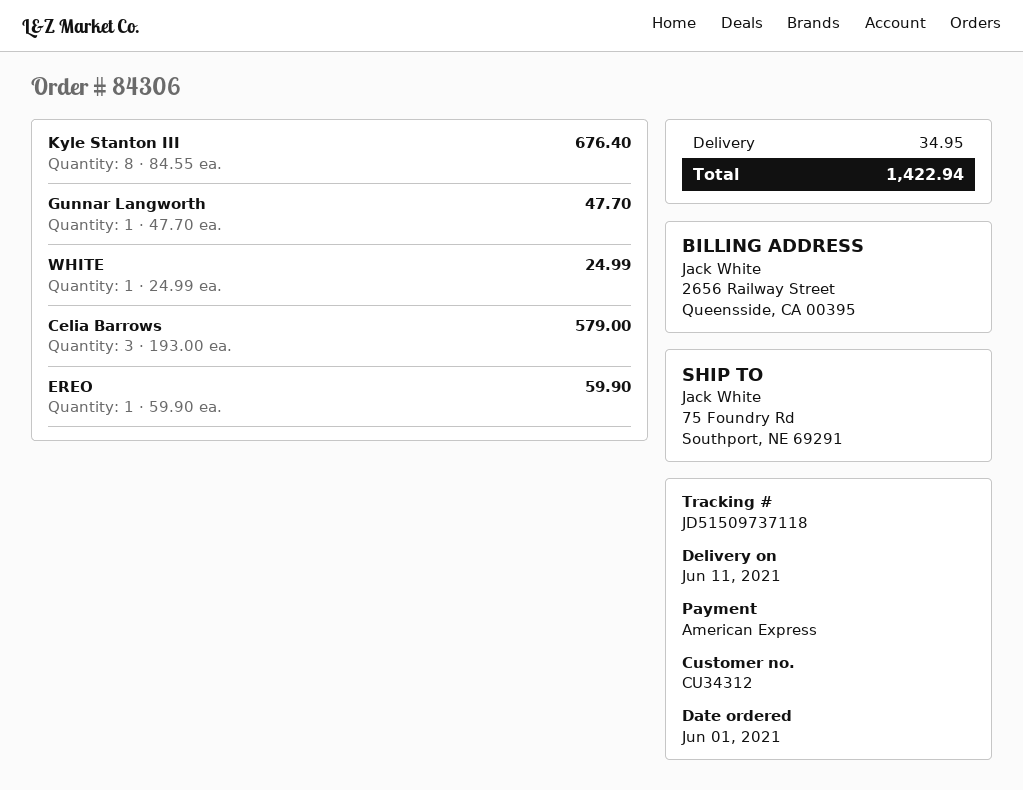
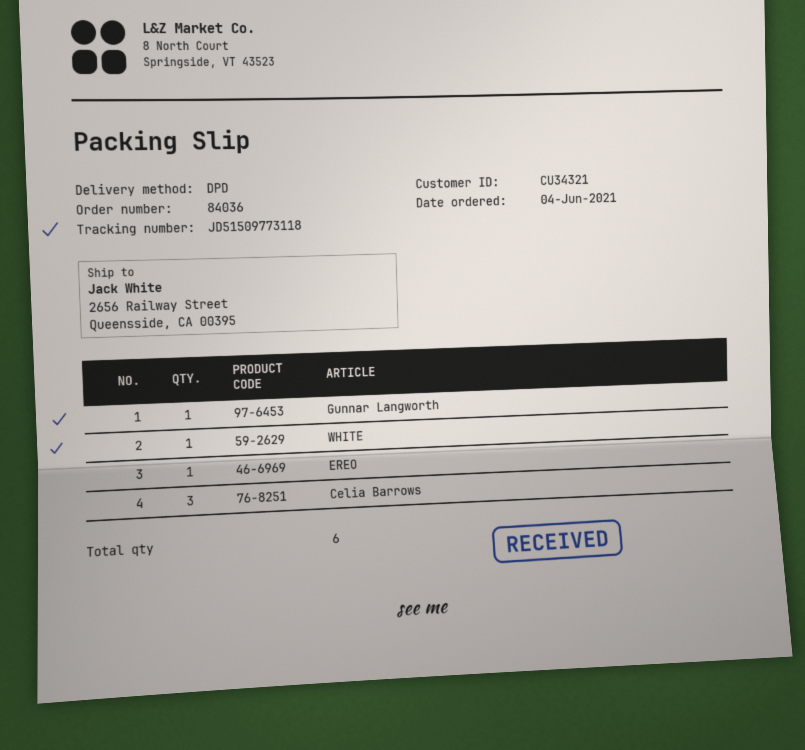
order number: 84306 -> 84036
order date: 2021-06-01 -> 2021-06-04
customer number: CU34312 -> CU34321
tracking number: JD51509737118 -> JD51509773118
ship to: 75 Foundry Rd, Southport, NE 69291 -> 2656 Railway Street, Queensside, CA 00395
Kyle Stanton III: 8 -> none

